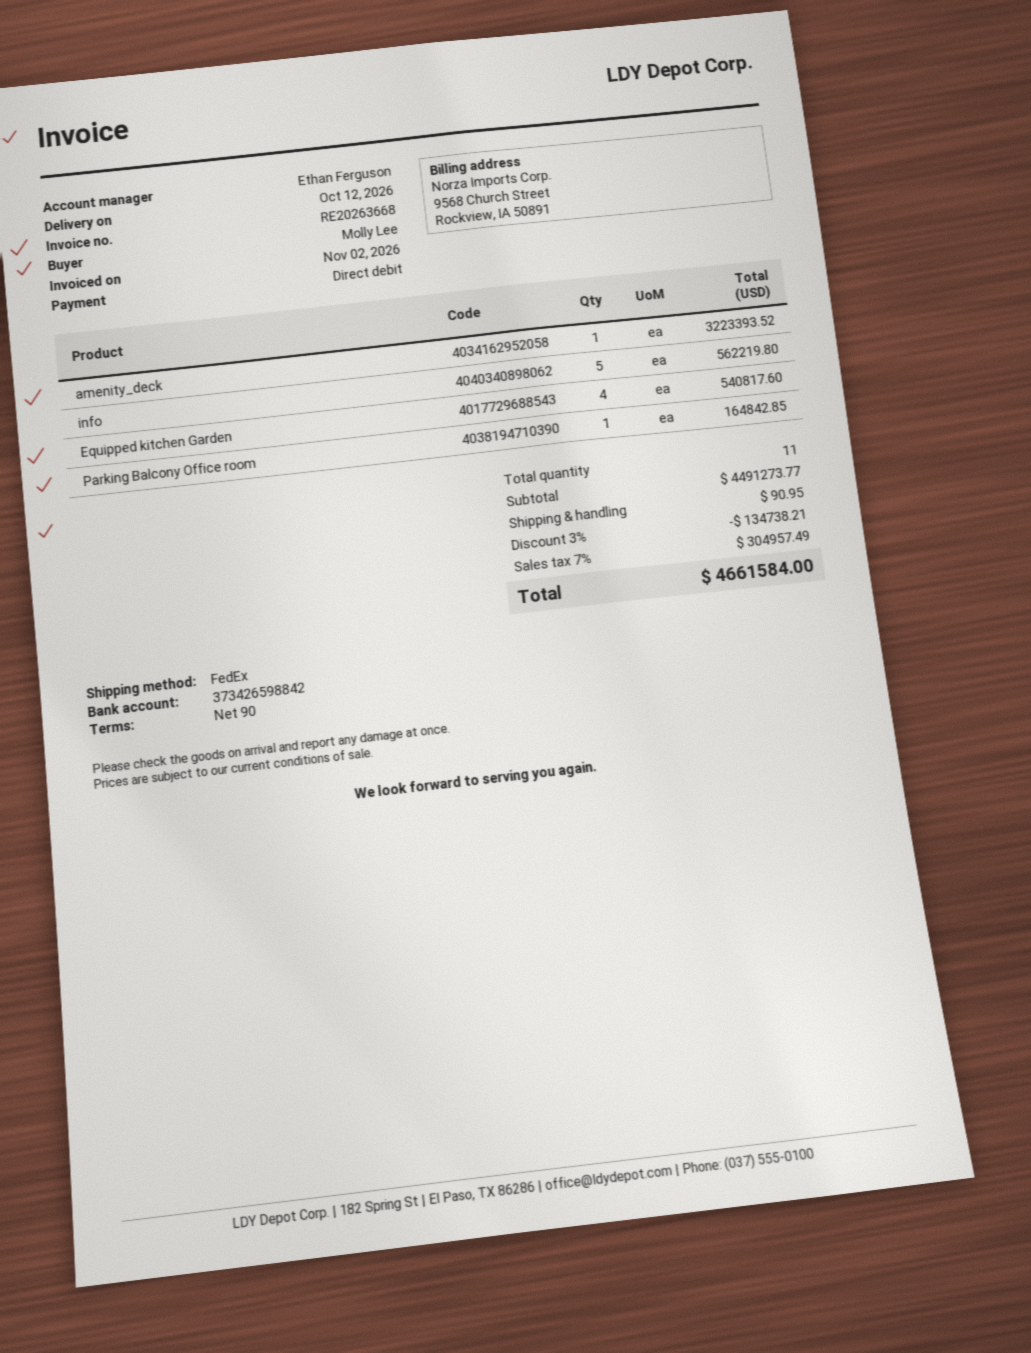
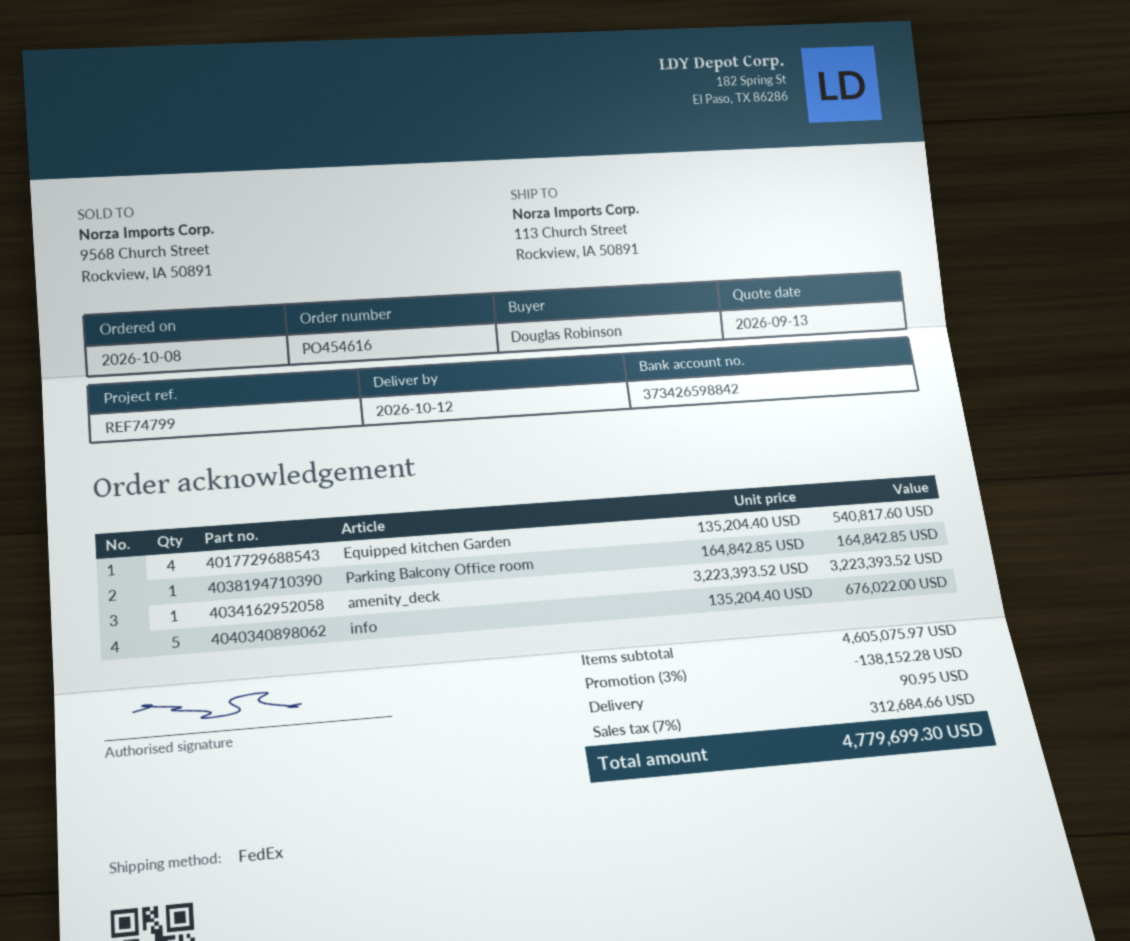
ordered by: Molly Lee -> Douglas Robinson
info: 5 for 562219.80 -> 5 for 676022.00
subtotal: 4491273.77 -> 4605075.97
discount: 3% = 134738.21 -> 3% = 138152.28
tax: 7% = 304957.49 -> 7% = 312684.66
total: 4661584.00 -> 4779699.30

